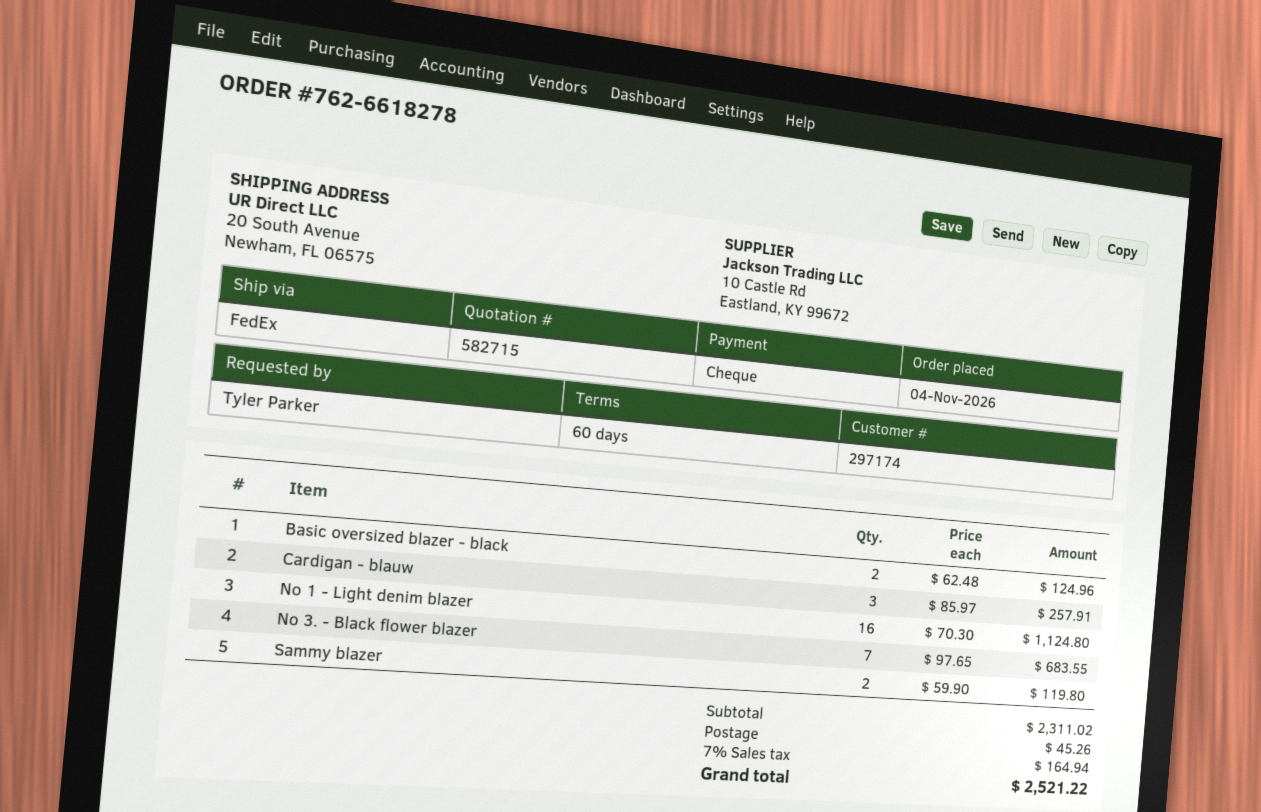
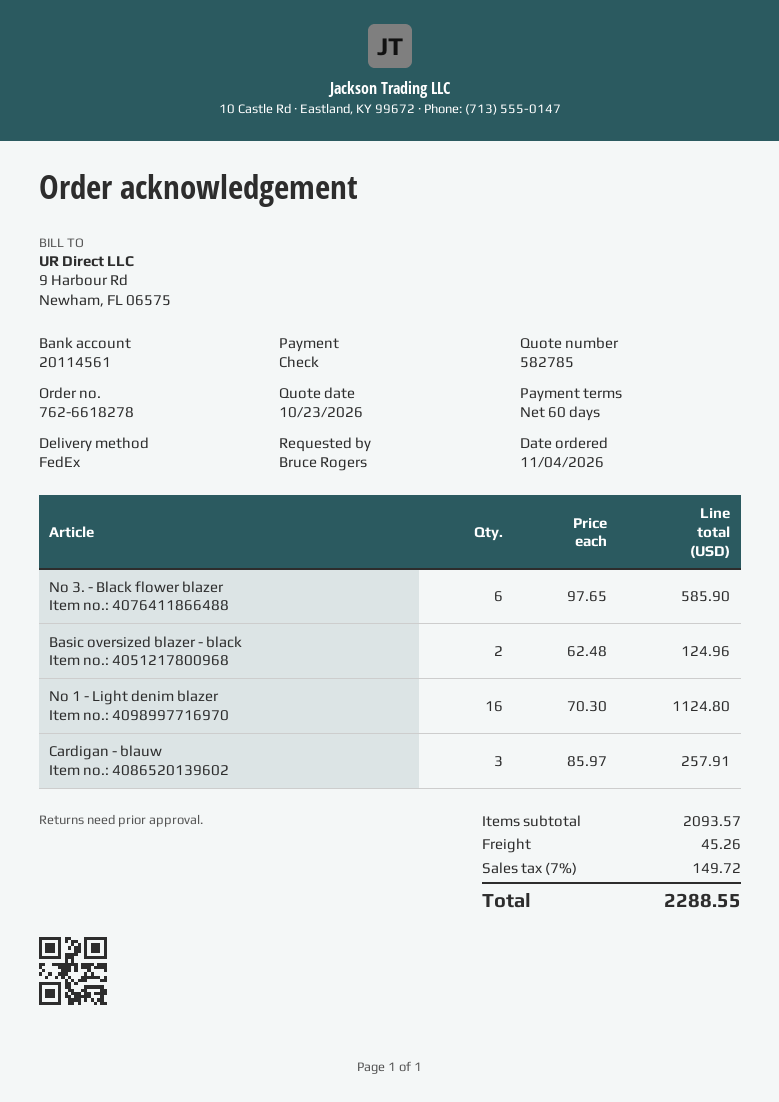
quote number: 582715 -> 582785
ordered by: Tyler Parker -> Bruce Rogers
No 3. - Black flower blazer: 7 x 97.65 = 683.55 -> 6 x 97.65 = 585.90
Sammy blazer: 2 x 59.90 = 119.80 -> none
subtotal: 2311.02 -> 2093.57
tax: 7% = 164.94 -> 7% = 149.72
total: 2521.22 -> 2288.55

